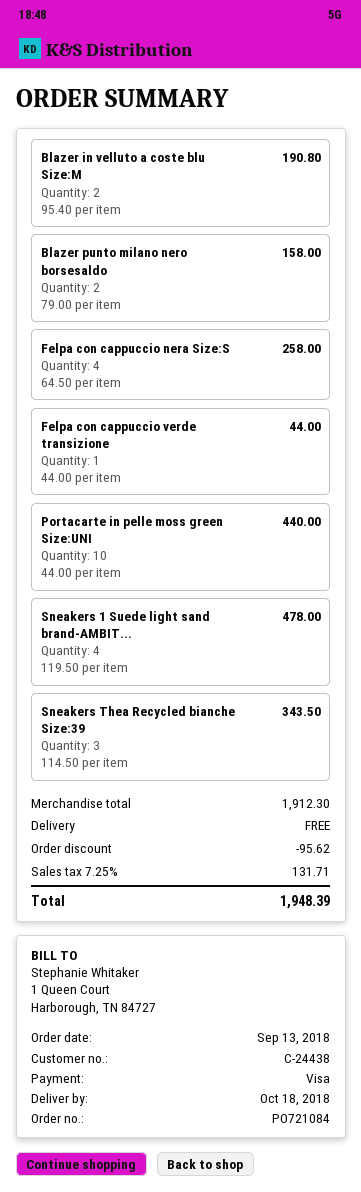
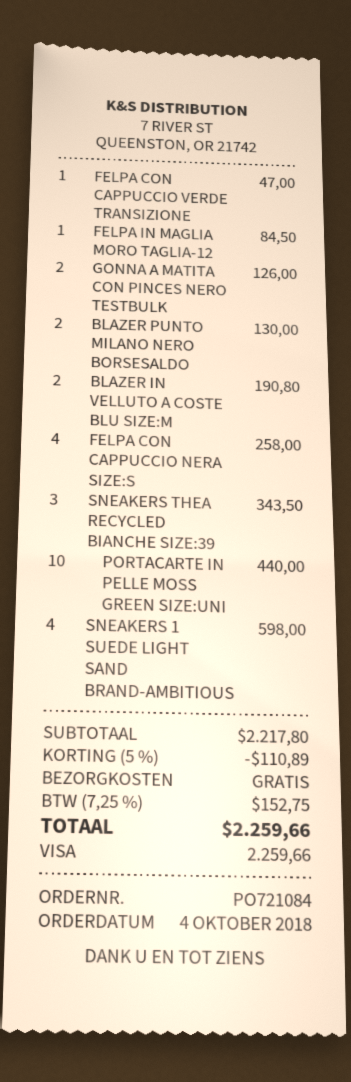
order date: 2018-09-13 -> 2018-10-04
Blazer punto milano nero borsesaldo: 2 for 158.00 -> 2 for 130.00
Felpa con cappuccio verde transizione: 1 for 44.00 -> 1 for 47.00
Sneakers 1 Suede light sand brand-AMBIT...: 4 for 478.00 -> 4 for 598.00
FELPA IN MAGLIA MORO TAGLIA-12: none -> 1 for 84.50
GONNA A MATITA CON PINCES NERO TESTBULK: none -> 2 for 126.00
subtotal: 1912.30 -> 2217.80
discount: 95.62 -> 110.89
tax: 7.25% = 131.71 -> 7.25% = 152.75
total: 1948.39 -> 2259.66

